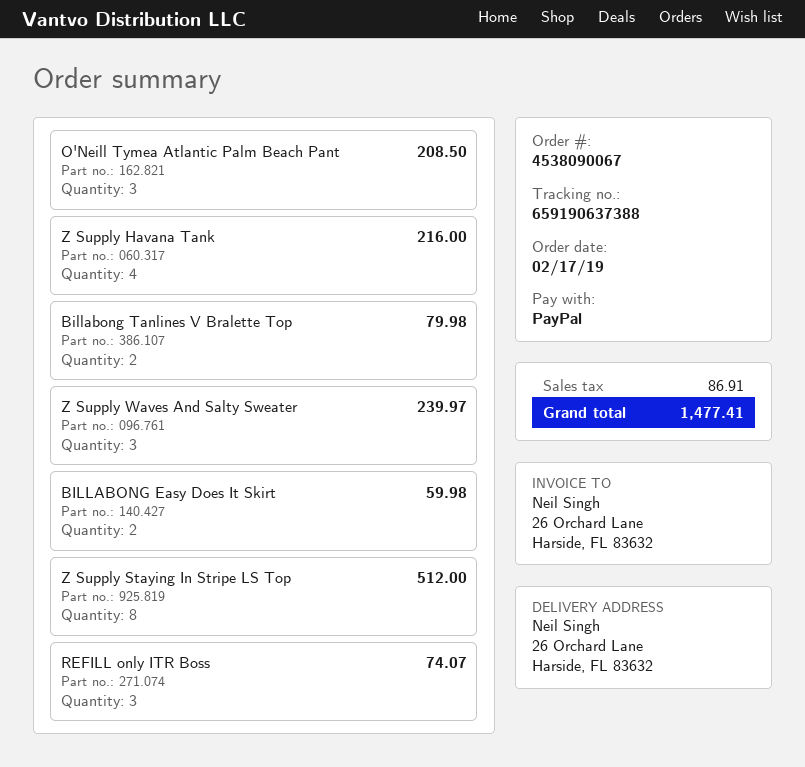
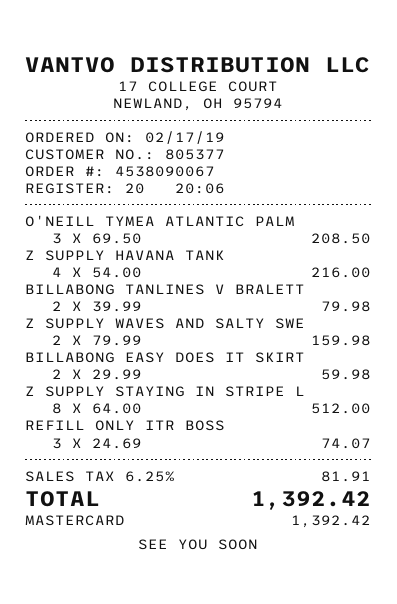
payment method: PayPal -> Mastercard
Z Supply Waves And Salty Sweater: 3 for 239.97 -> 2 for 159.98
tax: 86.91 -> 81.91
total: 1477.41 -> 1392.42

